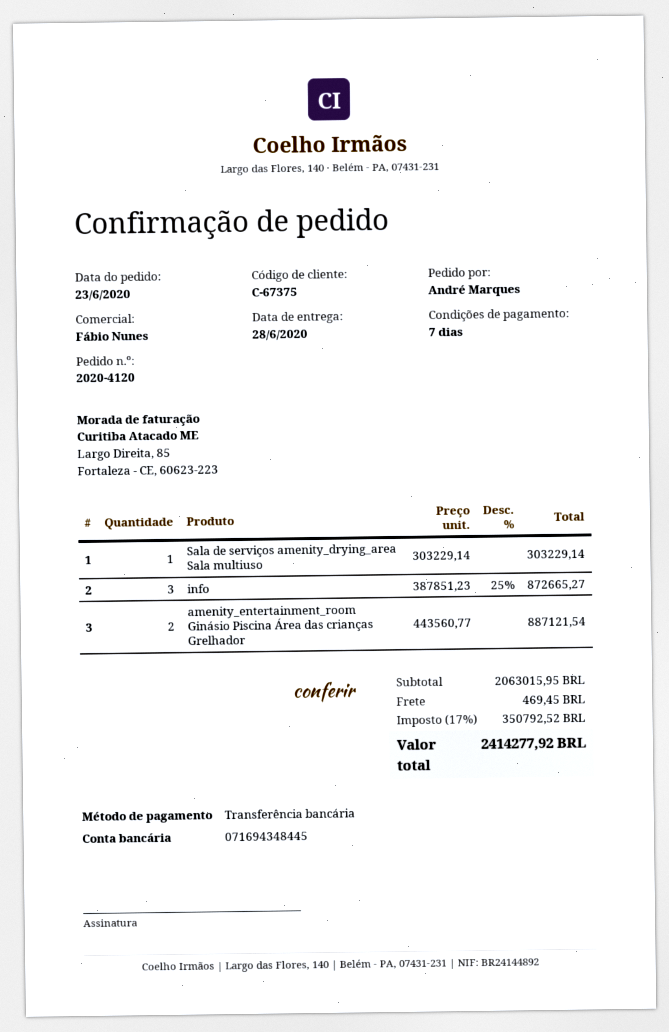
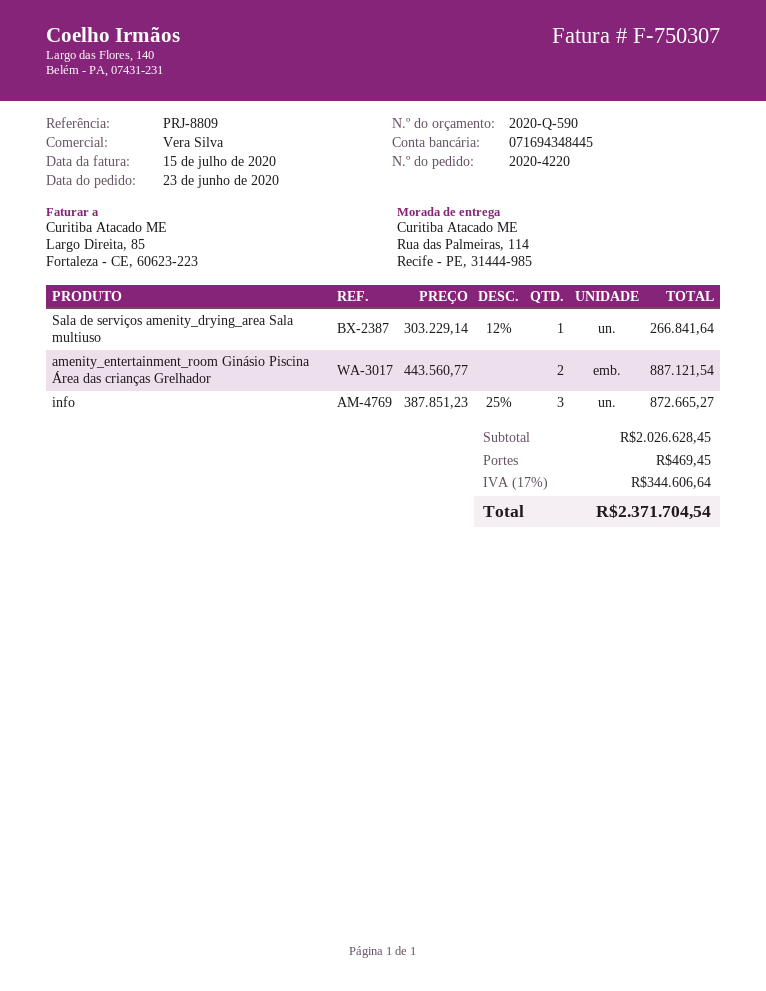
order number: 2020-4120 -> 2020-4220
sales rep: Fábio Nunes -> Vera Silva
Sala de serviços amenity_drying_area Sala multiuso: 1 x 303229.14 = 303229.14 -> 1 x 303229.14 - 12% = 266841.64
subtotal: 2063015.95 -> 2026628.45
tax: 17% = 350792.52 -> 17% = 344606.64
total: 2414277.92 -> 2371704.54

